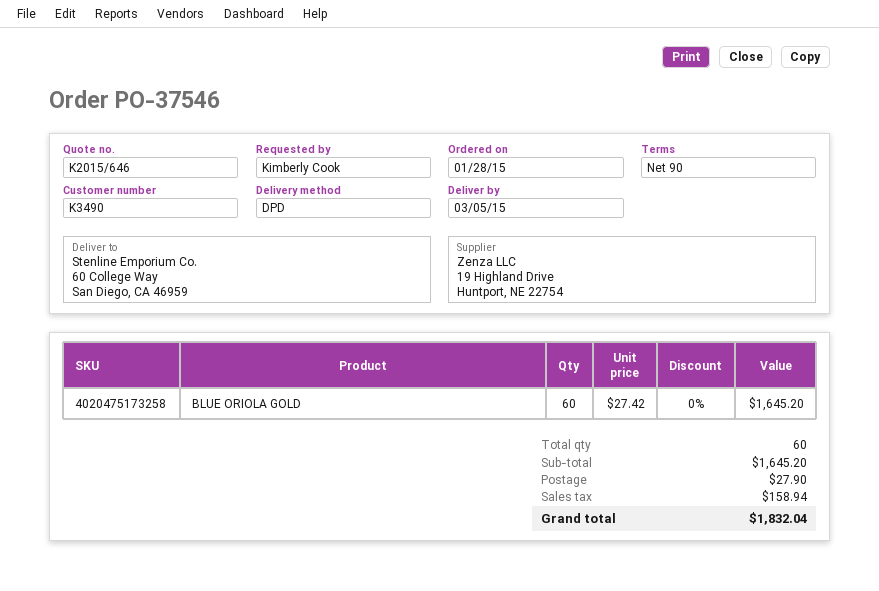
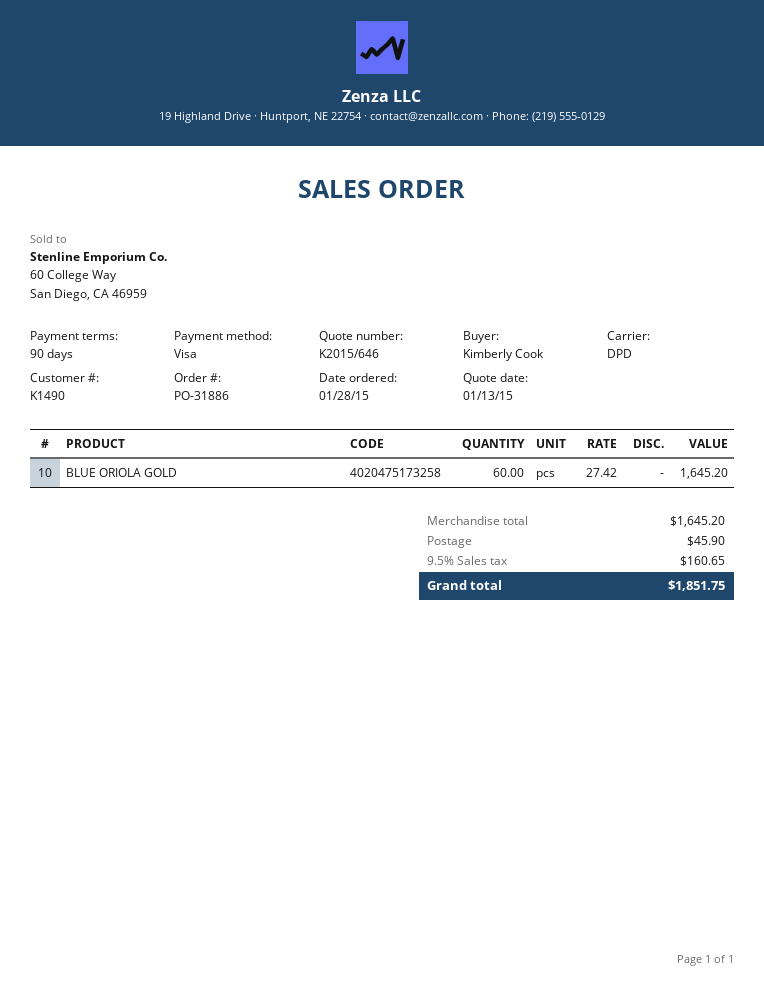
order number: PO-37546 -> PO-31886
customer number: K3490 -> K1490
shipping: 27.90 -> 45.90
tax: 158.94 -> 160.65
total: 1832.04 -> 1851.75

